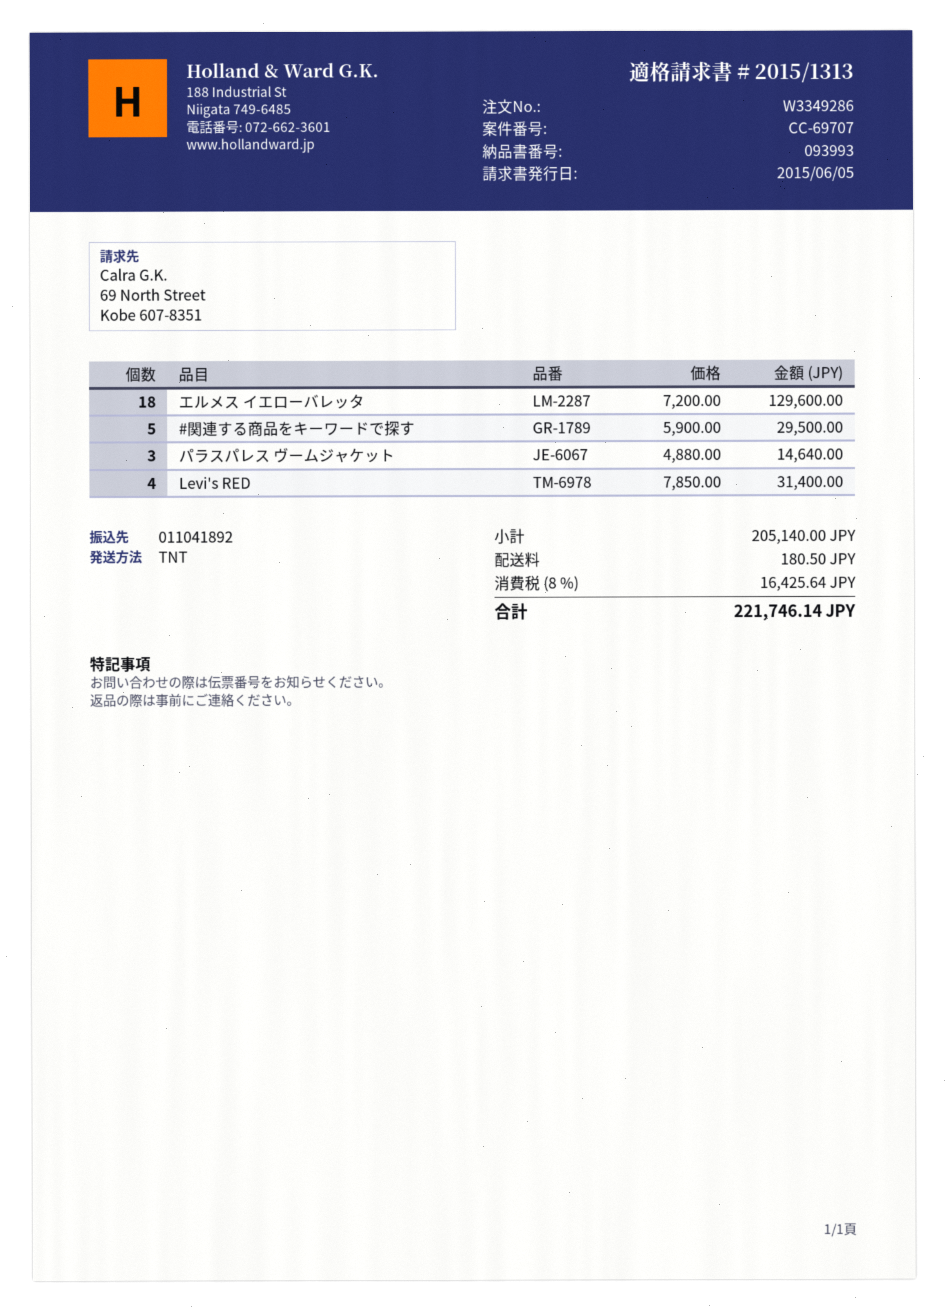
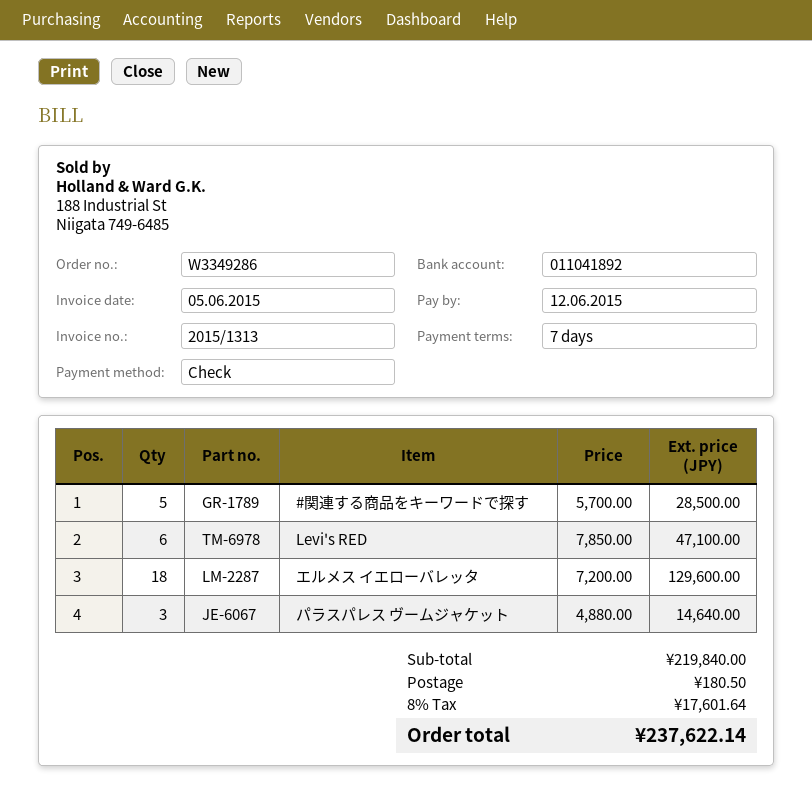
#関連する商品をキーワードで探す: 5 x 5900.00 = 29500.00 -> 5 x 5700.00 = 28500.00
Levi's RED: 4 x 7850.00 = 31400.00 -> 6 x 7850.00 = 47100.00
subtotal: 205140.00 -> 219840.00
tax: 8% = 16425.64 -> 8% = 17601.64
total: 221746.14 -> 237622.14

